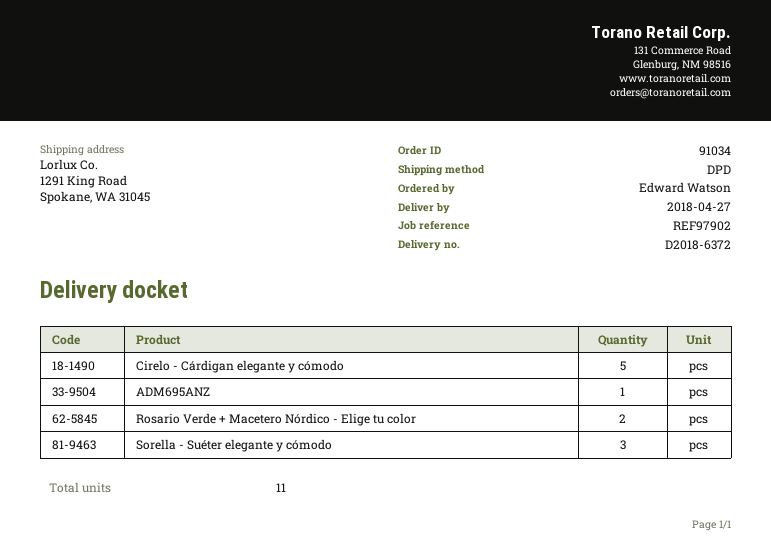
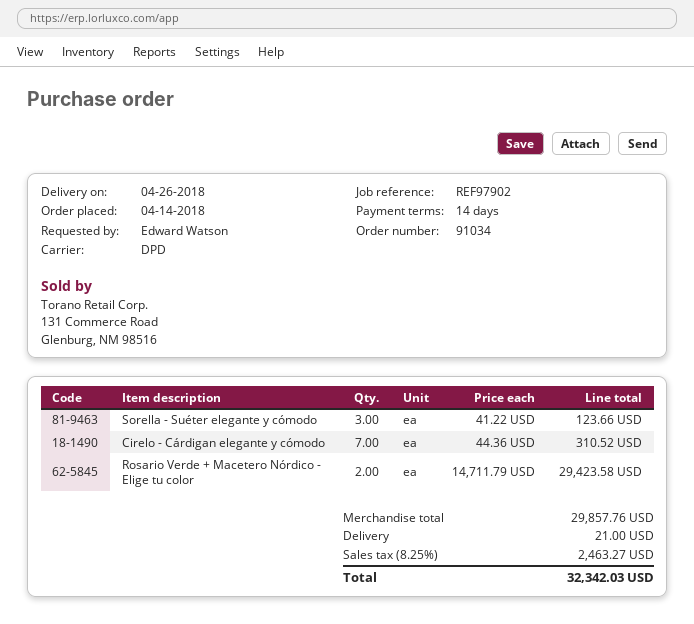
delivery date: 2018-04-27 -> 2018-04-26
Cirelo - Cárdigan elegante y cómodo: 5 -> 7
ADM695ANZ: 1 -> none

